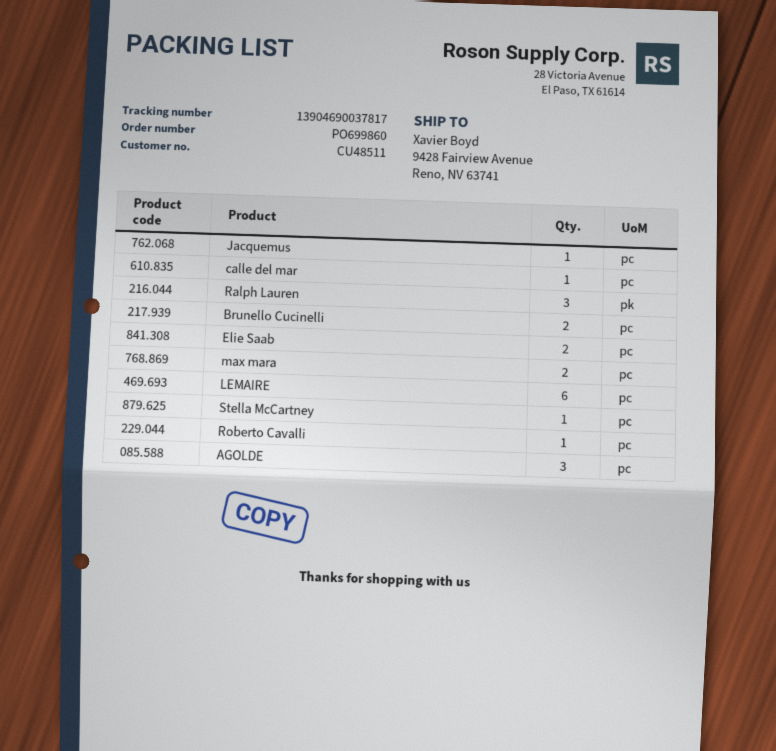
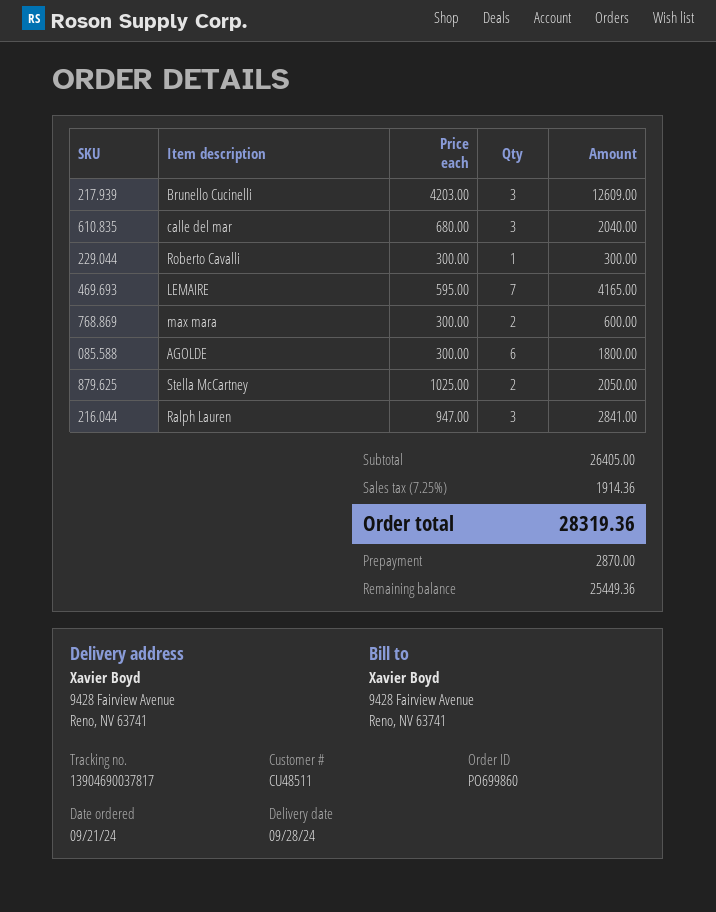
Jacquemus: 1 -> none
calle del mar: 1 -> 3
Brunello Cucinelli: 2 -> 3
Elie Saab: 2 -> none
LEMAIRE: 6 -> 7
Stella McCartney: 1 -> 2
AGOLDE: 3 -> 6

